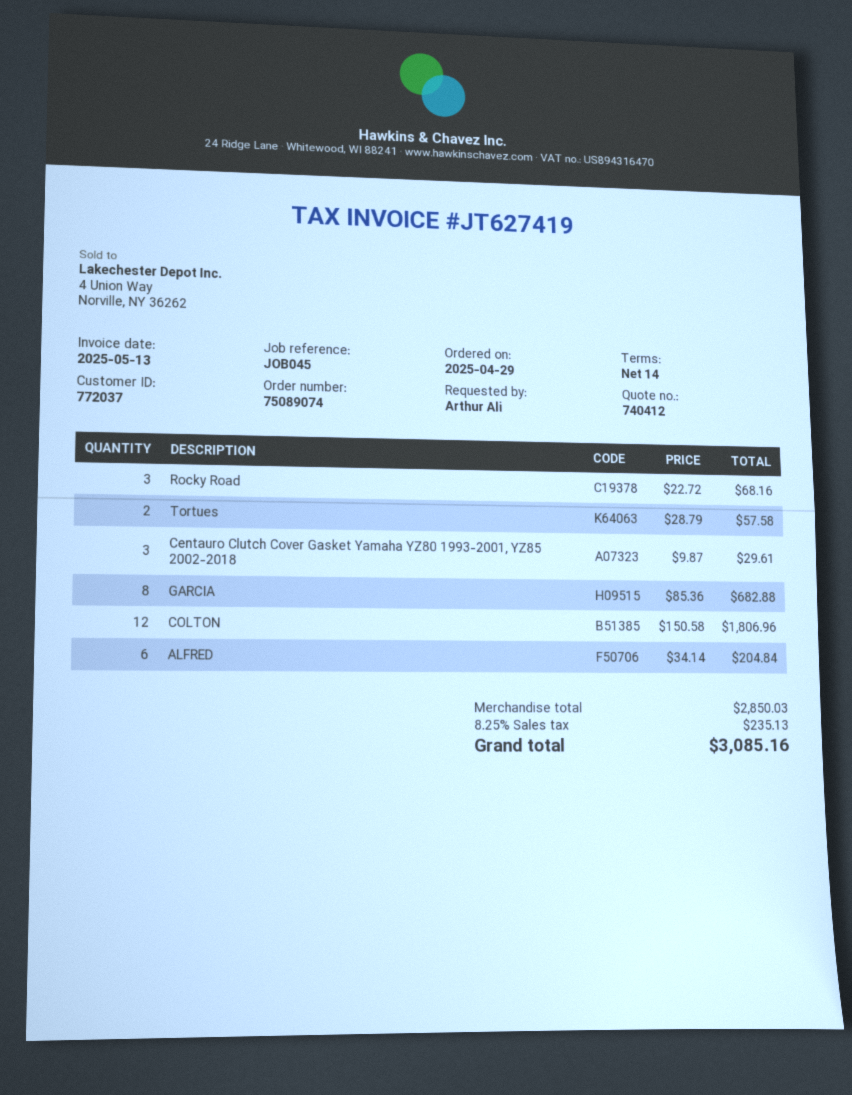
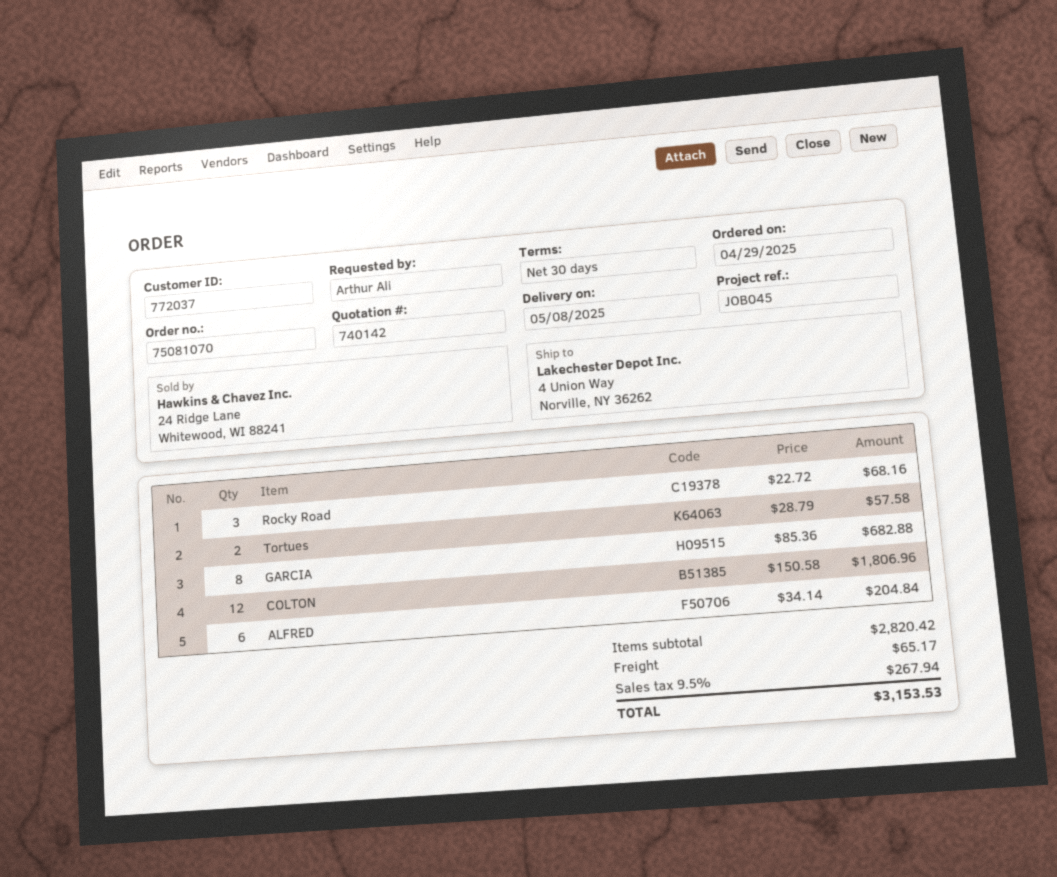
quote number: 740412 -> 740142
order number: 75089074 -> 75081070
payment terms: 14 days -> 30 days
Centauro Clutch Cover Gasket Yamaha YZ80 1993-2001, YZ85 2002-2018: 3 x 9.87 = 29.61 -> none
subtotal: 2850.03 -> 2820.42
shipping: none -> 65.17
tax: 8.25% = 235.13 -> 9.5% = 267.94
total: 3085.16 -> 3153.53

